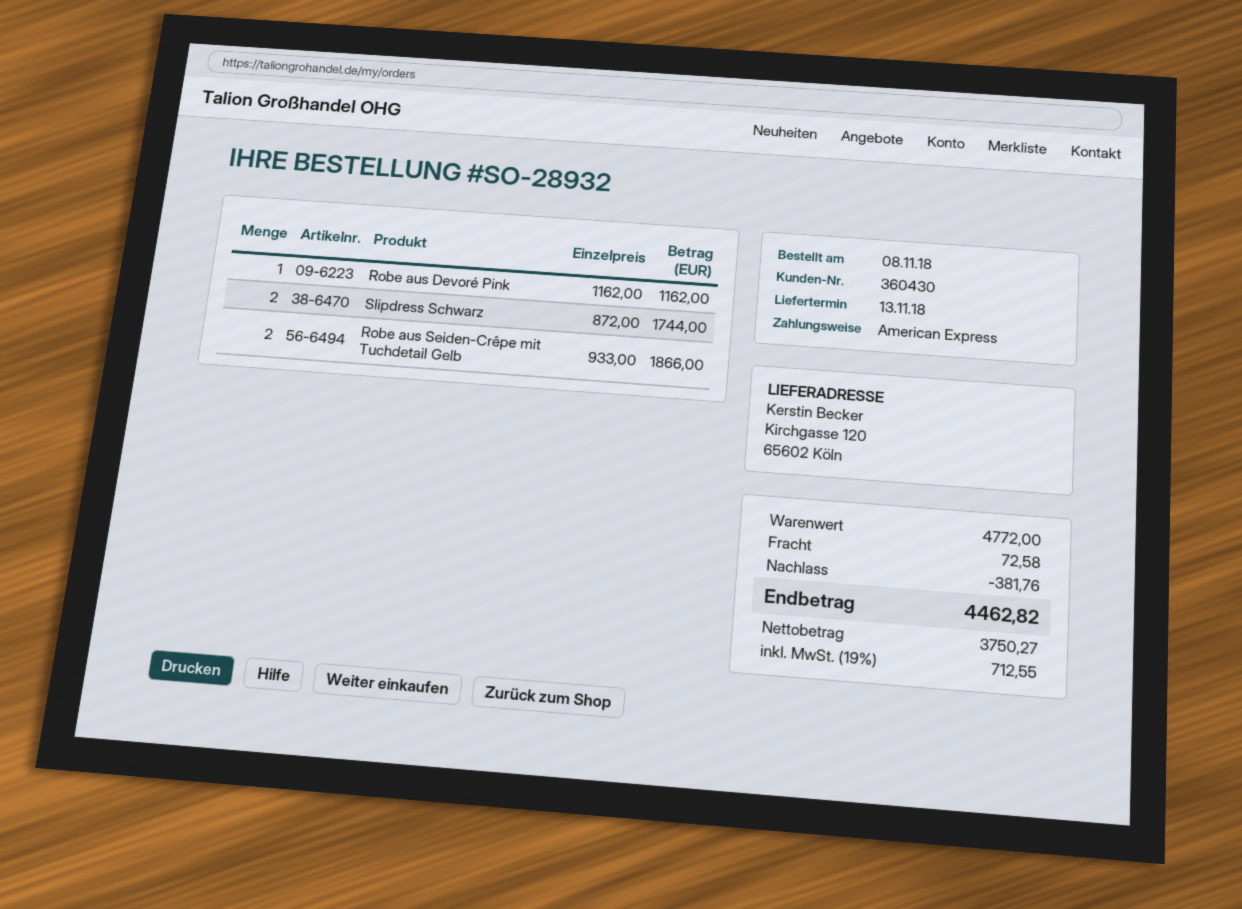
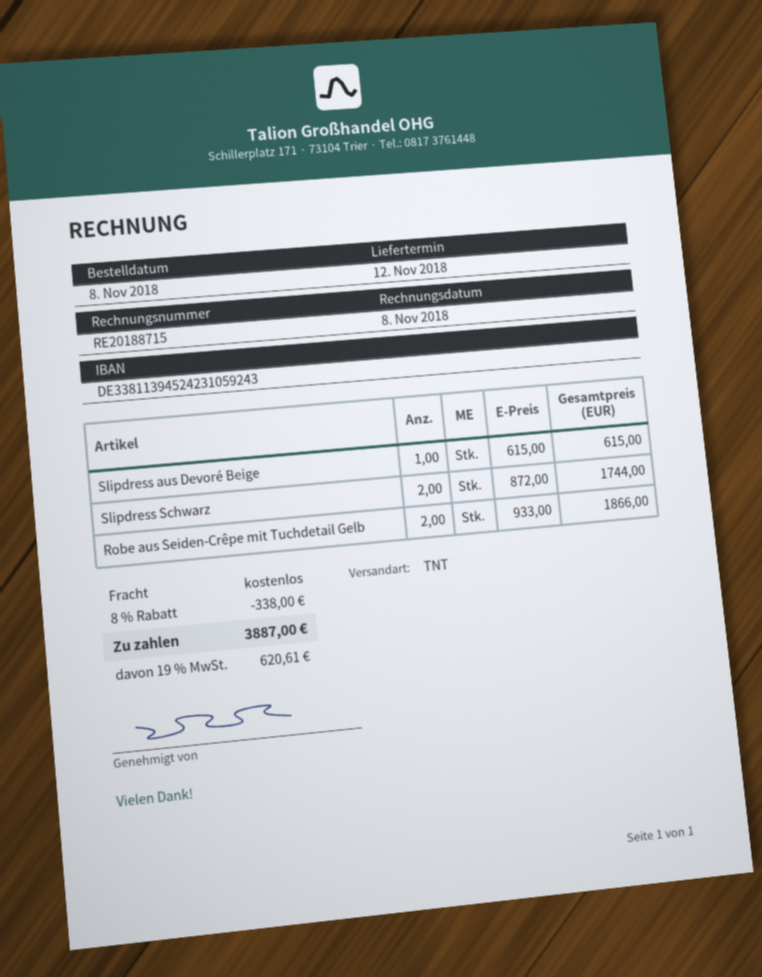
delivery date: 2018-11-13 -> 2018-11-12
Robe aus Devoré Pink: 1 x 1162.00 = 1162.00 -> none
Slipdress aus Devoré Beige: none -> 1 x 615.00 = 615.00
discount: 381.76 -> 338.00
shipping: 72.58 -> 0.00
tax: 19% = 712.55 -> 19% = 620.61
total: 4462.82 -> 3887.00

